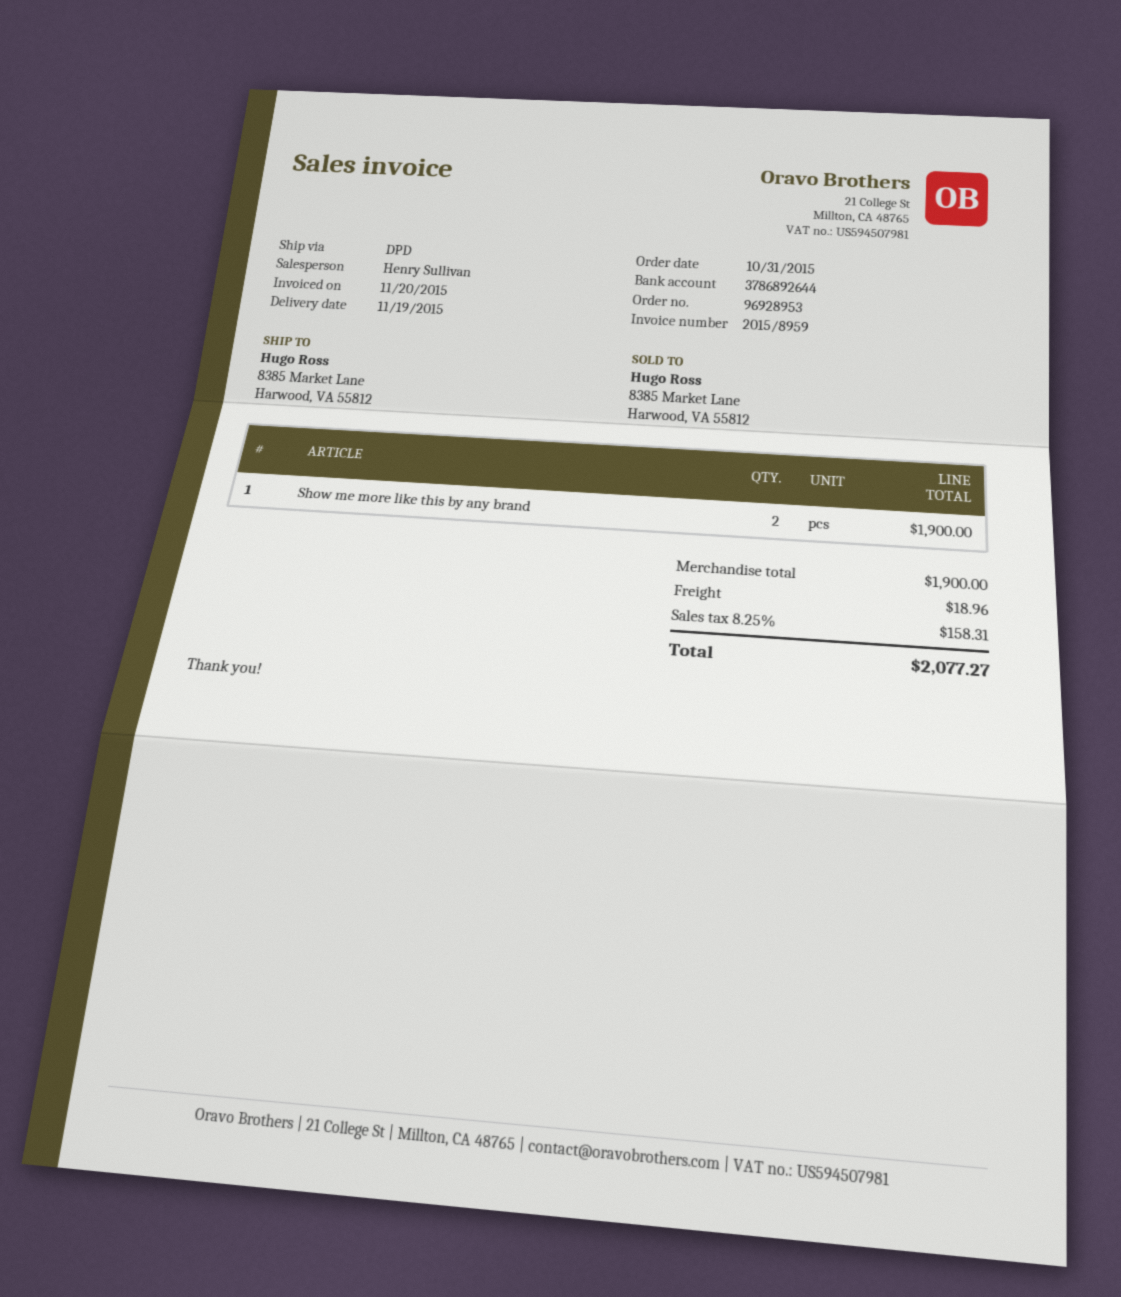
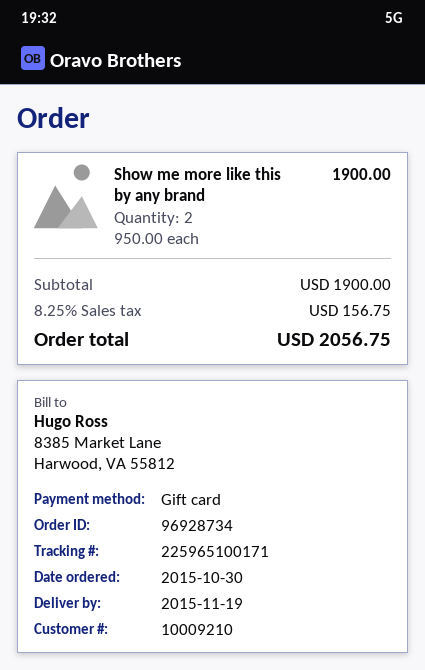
order number: 96928953 -> 96928734
order date: 2015-10-31 -> 2015-10-30
shipping: 18.96 -> none
tax: 8.25% = 158.31 -> 8.25% = 156.75
total: 2077.27 -> 2056.75

